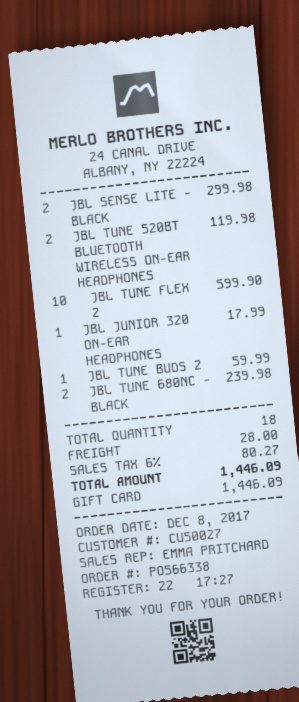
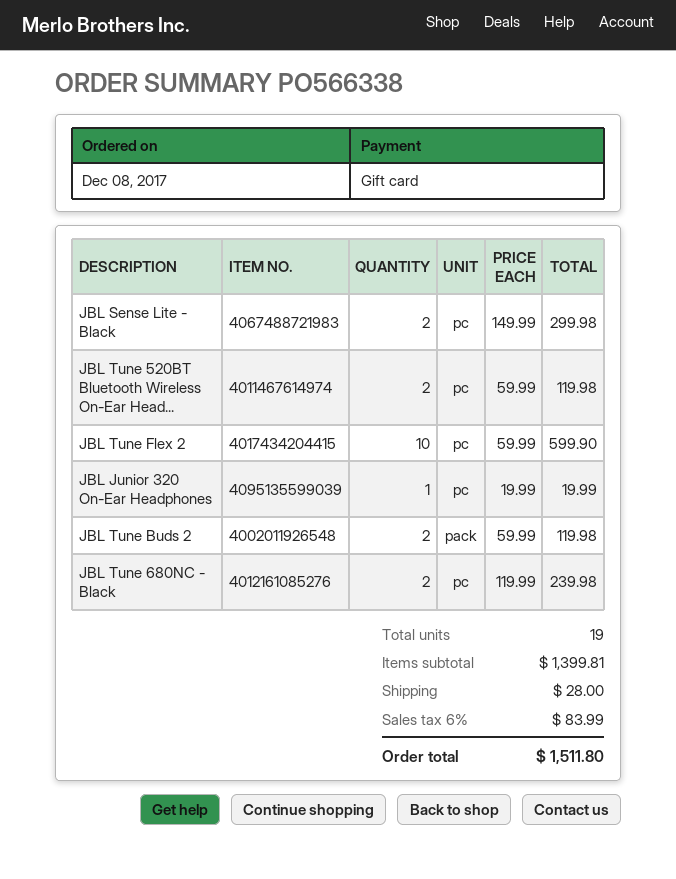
JBL JUNIOR 320 ON-EAR HEADPHONES: 1 for 17.99 -> 1 for 19.99
JBL TUNE BUDS 2: 1 for 59.99 -> 2 for 119.98
total quantity: 18 -> 19
tax: 6% = 80.27 -> 6% = 83.99
total: 1446.09 -> 1511.80

